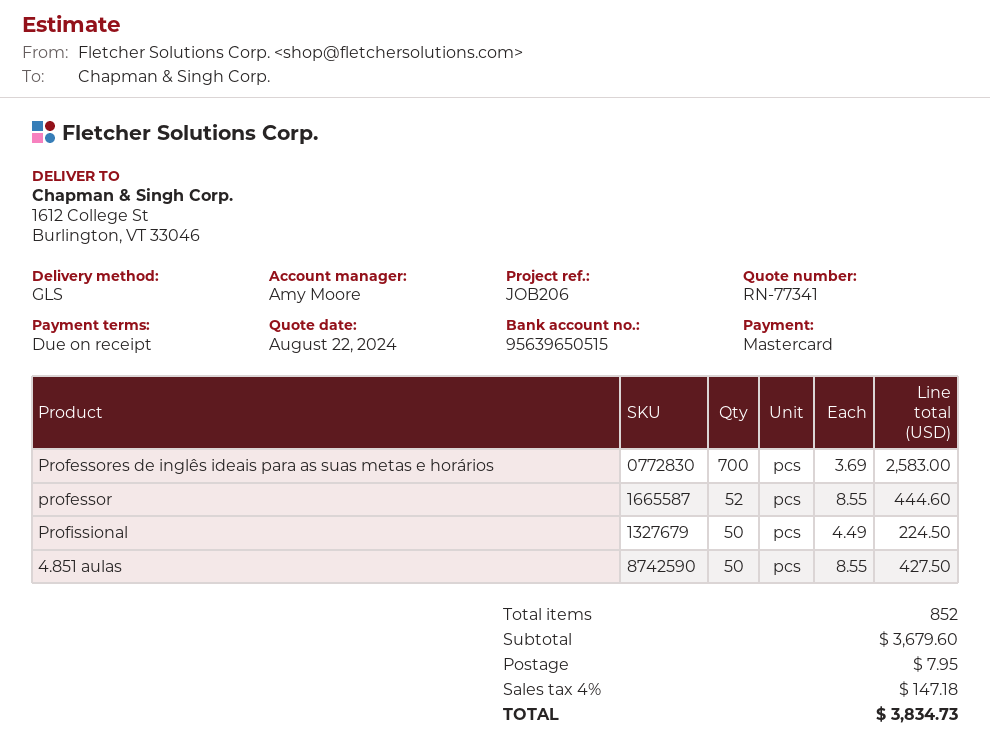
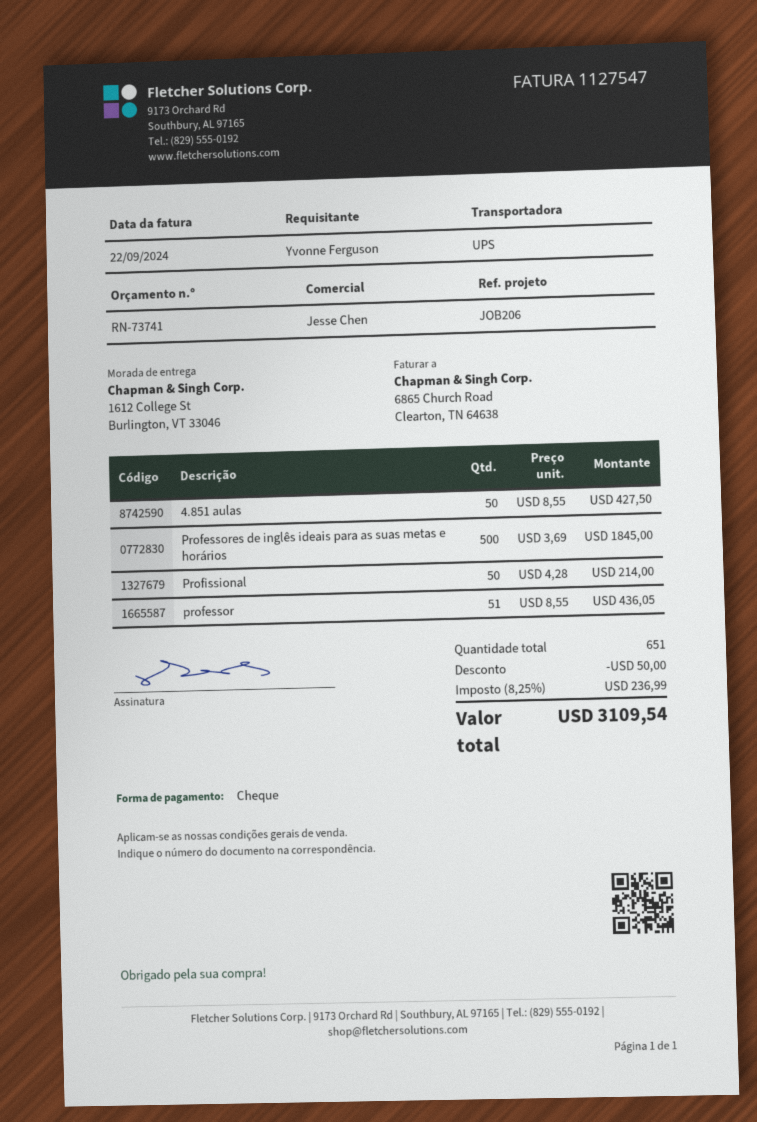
quote number: RN-77341 -> RN-73741
sales rep: Amy Moore -> Jesse Chen
payment method: Mastercard -> cheque
shipping method: GLS -> UPS
Professores de inglês ideais para as suas metas e horários: 700 x 3.69 = 2583.00 -> 500 x 3.69 = 1845.00
professor: 52 x 8.55 = 444.60 -> 51 x 8.55 = 436.05
Profissional: 50 x 4.49 = 224.50 -> 50 x 4.28 = 214.00
total quantity: 852 -> 651
discount: none -> 50.00
shipping: 7.95 -> none
tax: 4% = 147.18 -> 8.25% = 236.99
total: 3834.73 -> 3109.54

